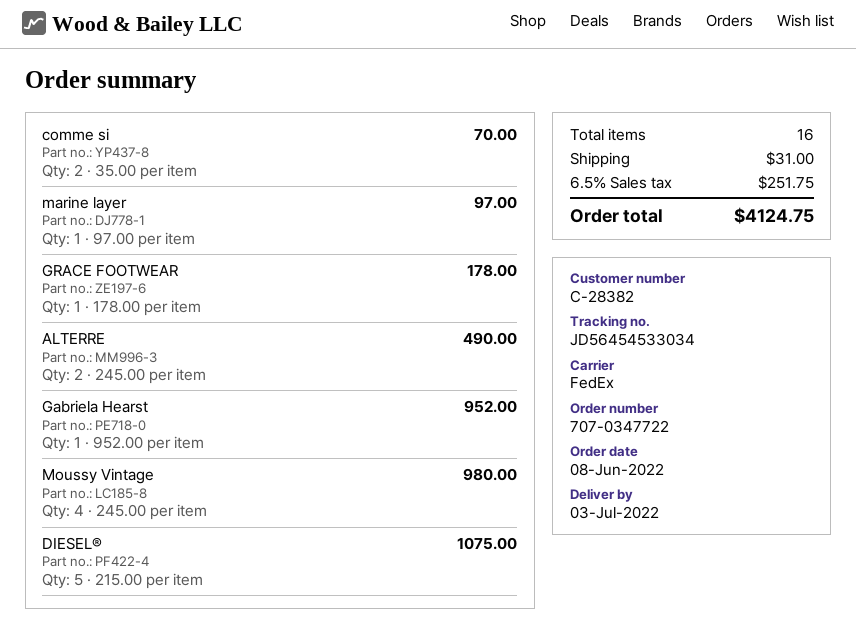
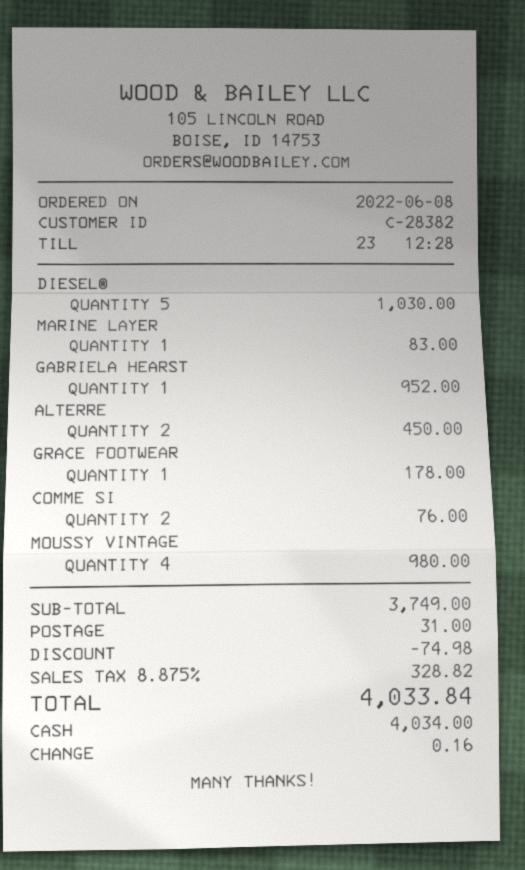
comme si: 2 for 70.00 -> 2 for 76.00
marine layer: 1 for 97.00 -> 1 for 83.00
ALTERRE: 2 for 490.00 -> 2 for 450.00
DIESEL®: 5 for 1075.00 -> 5 for 1030.00
discount: none -> 74.98
tax: 6.5% = 251.75 -> 8.875% = 328.82
total: 4124.75 -> 4033.84

